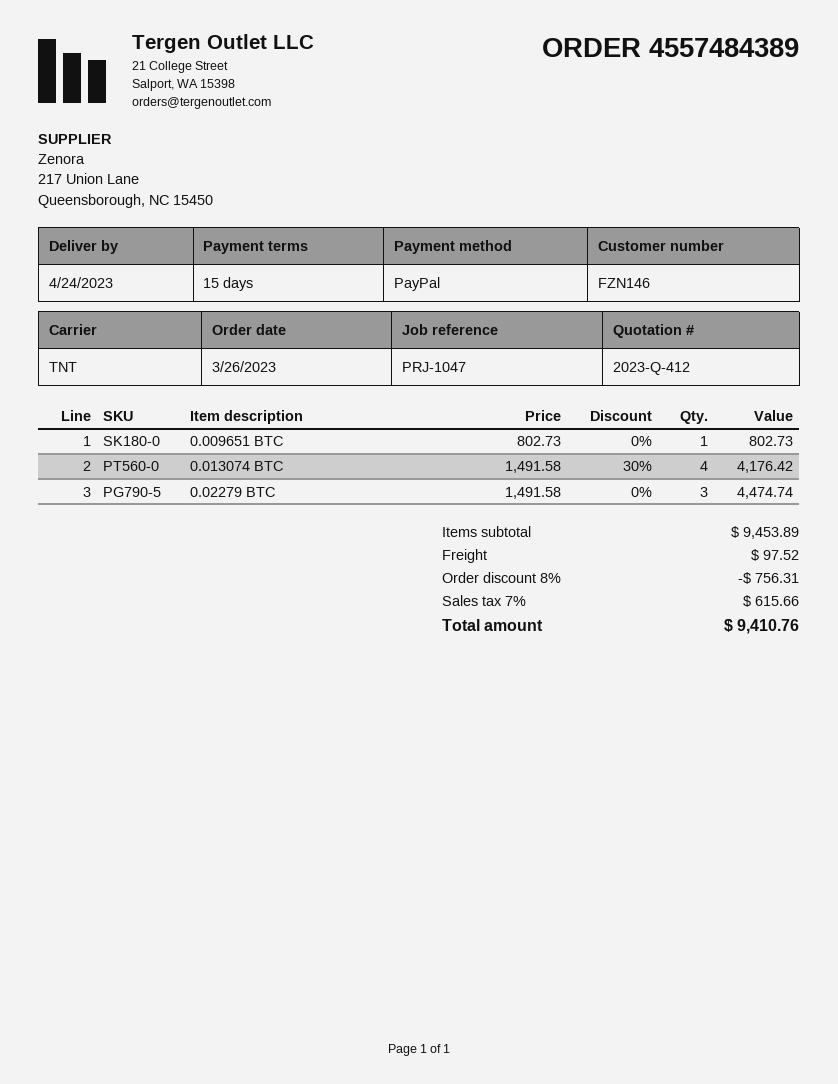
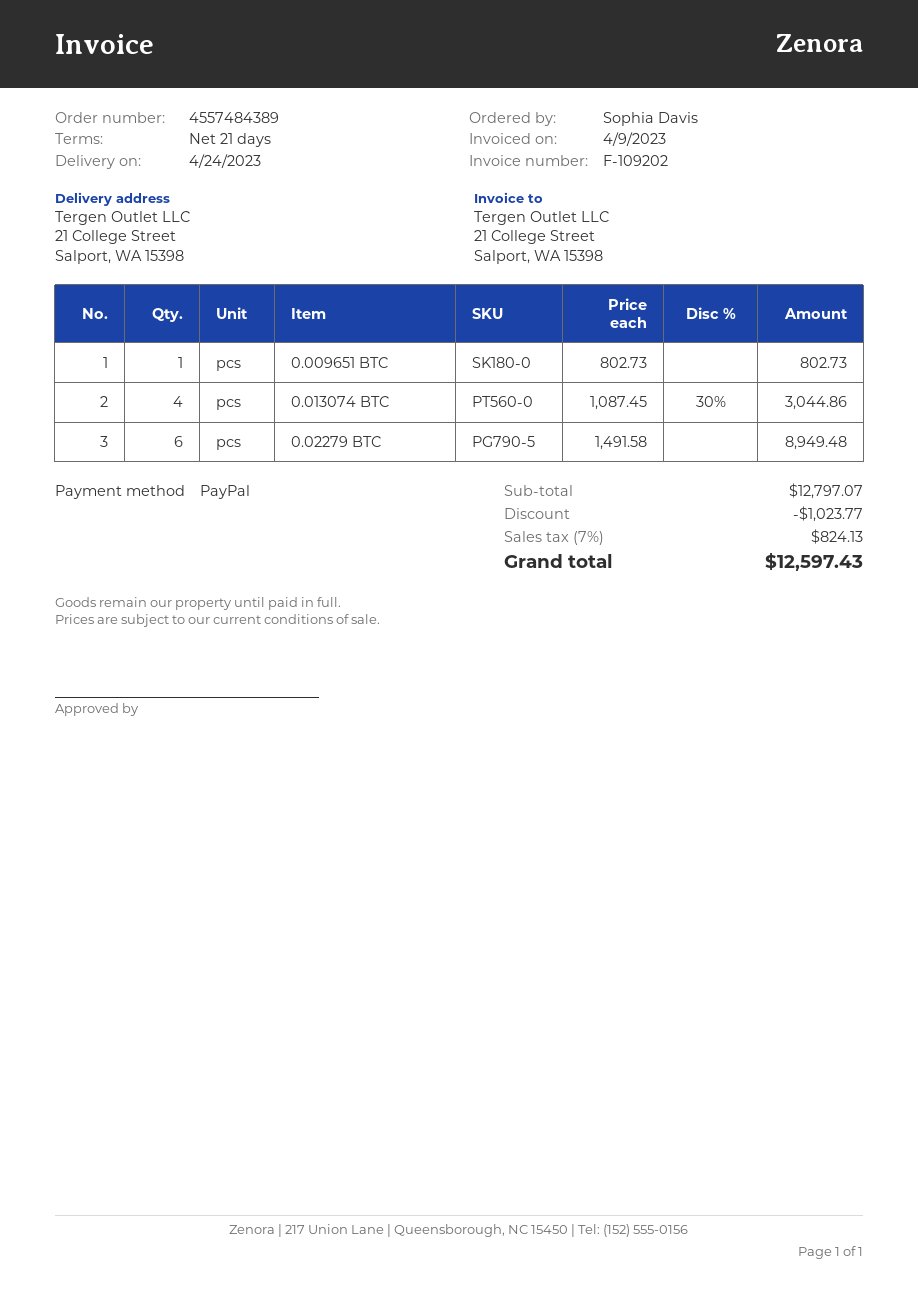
payment terms: 15 days -> 21 days
0.013074 BTC: 4 x 1491.58 - 30% = 4176.42 -> 4 x 1087.45 - 30% = 3044.86
0.02279 BTC: 3 x 1491.58 = 4474.74 -> 6 x 1491.58 = 8949.48
subtotal: 9453.89 -> 12797.07
discount: 756.31 -> 1023.77
shipping: 97.52 -> none
tax: 7% = 615.66 -> 7% = 824.13
total: 9410.76 -> 12597.43

